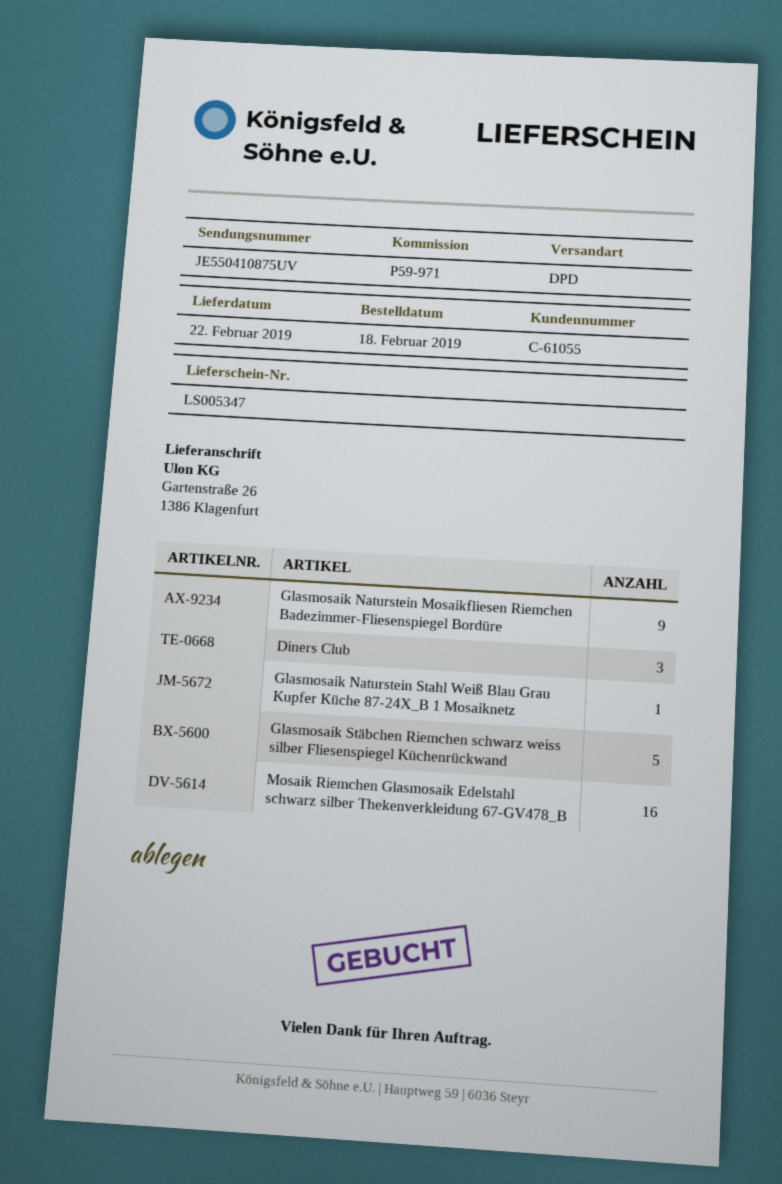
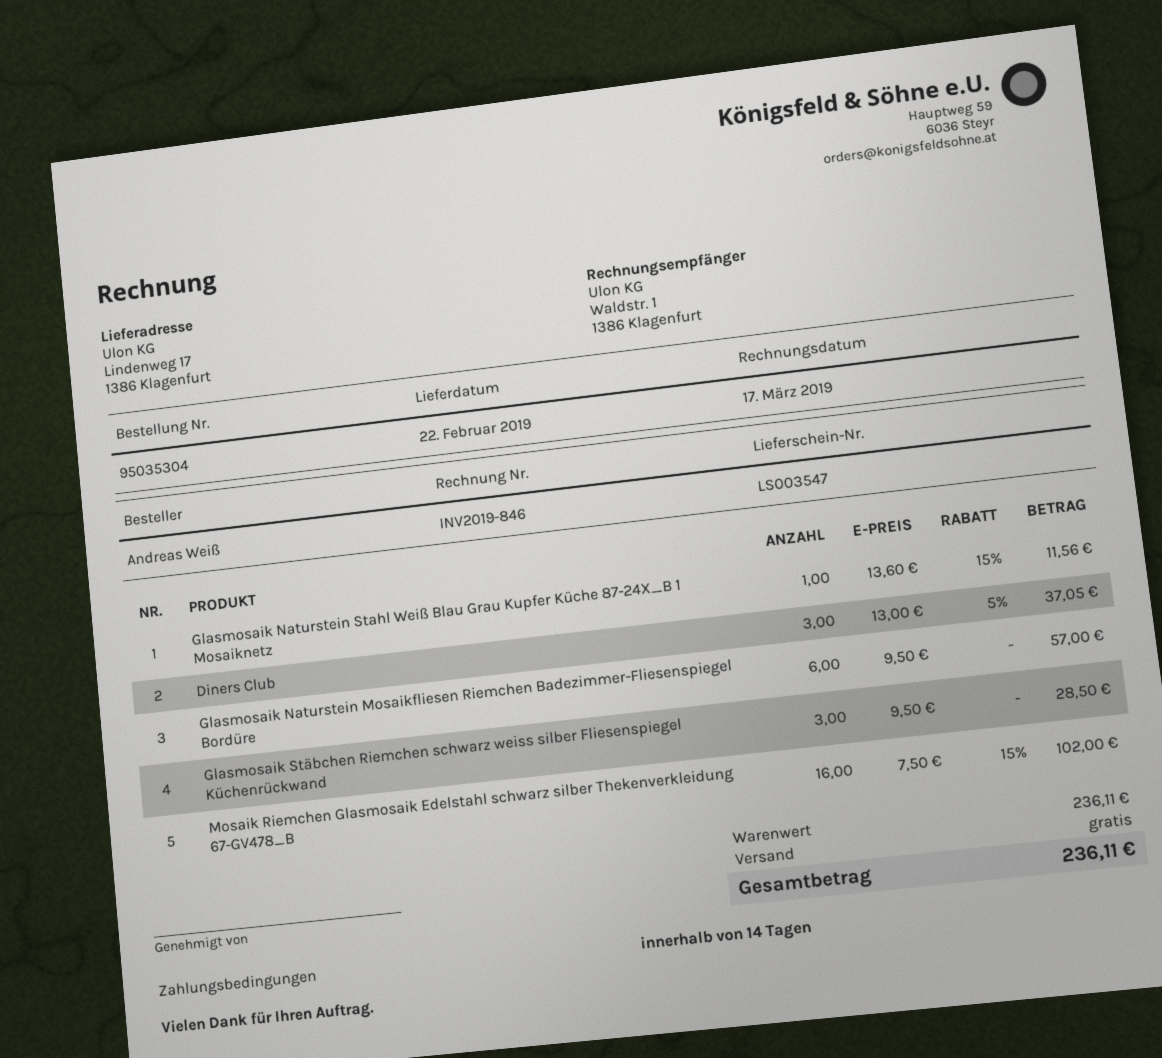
delivery note number: LS005347 -> LS003547
ship to: Gartenstraße 26, 1386 Klagenfurt -> Lindenweg 17, 1386 Klagenfurt
Glasmosaik Naturstein Mosaikfliesen Riemchen Badezimmer-Fliesenspiegel Bordüre: 9 -> 6
Glasmosaik Stäbchen Riemchen schwarz weiss silber Fliesenspiegel Küchenrückwand: 5 -> 3

